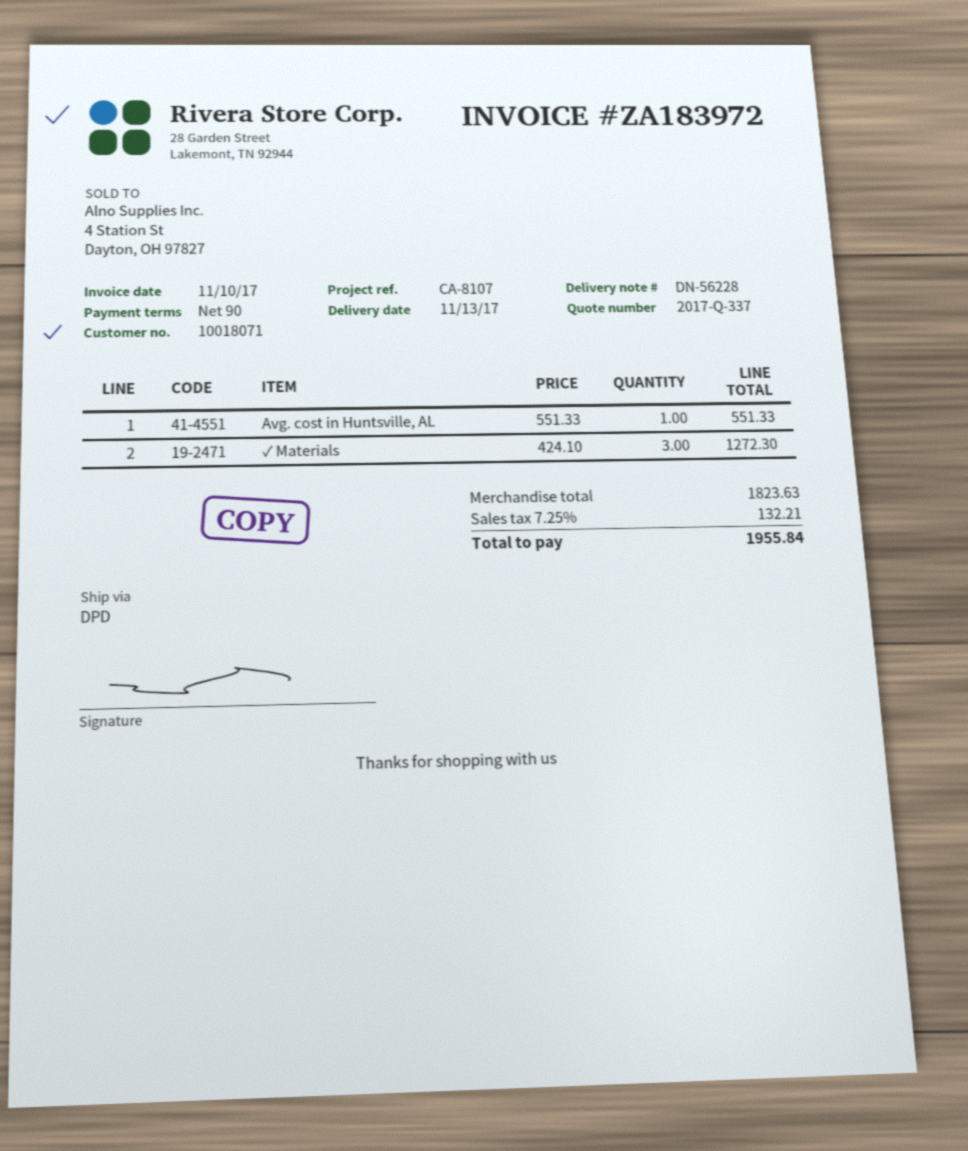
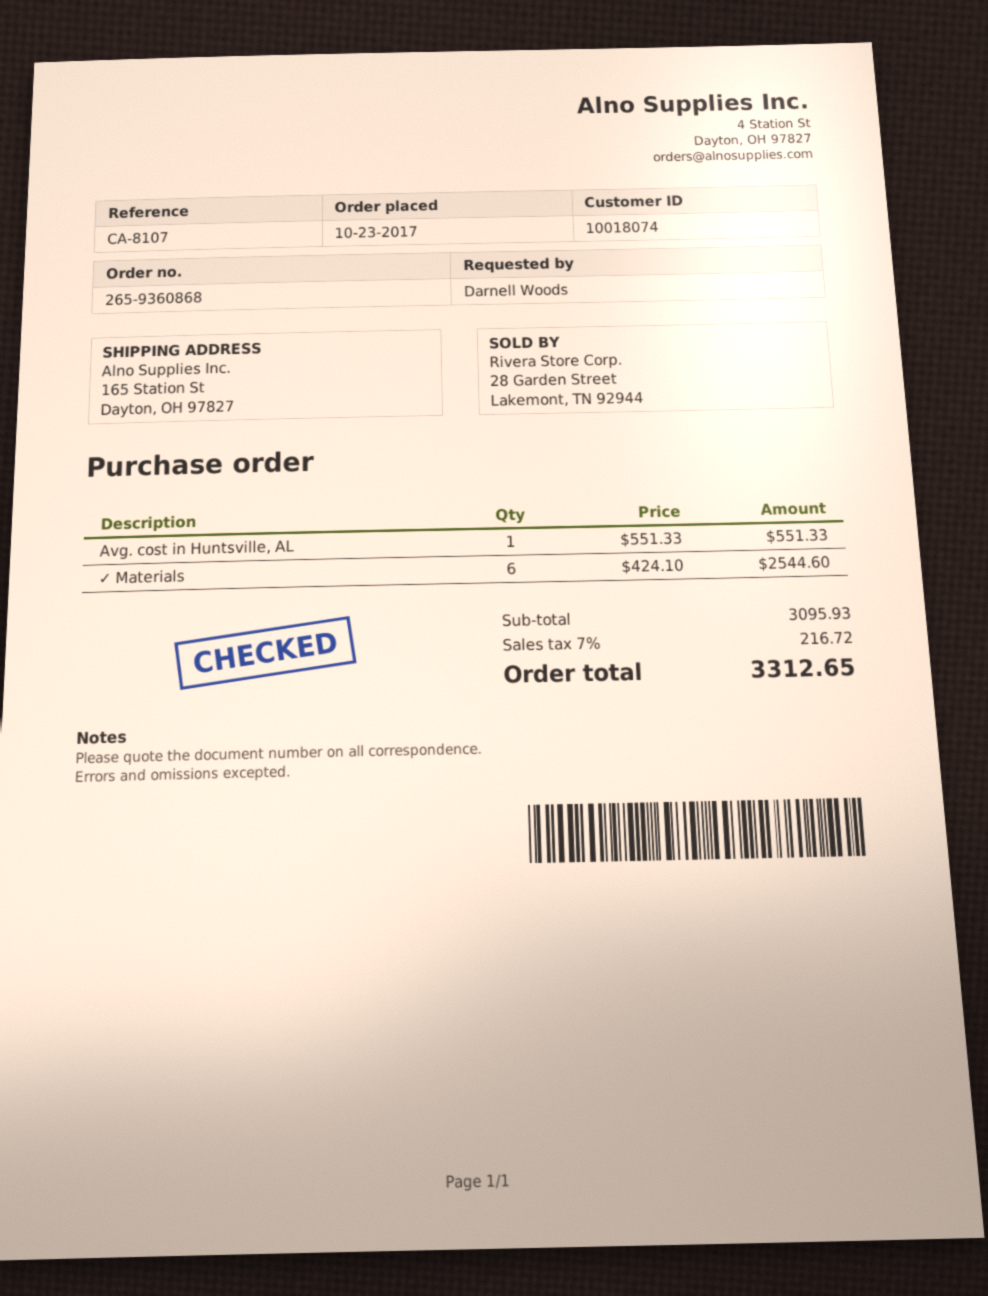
customer number: 10018071 -> 10018074
✓ Materials: 3 x 424.10 = 1272.30 -> 6 x 424.10 = 2544.60
subtotal: 1823.63 -> 3095.93
tax: 7.25% = 132.21 -> 7% = 216.72
total: 1955.84 -> 3312.65

